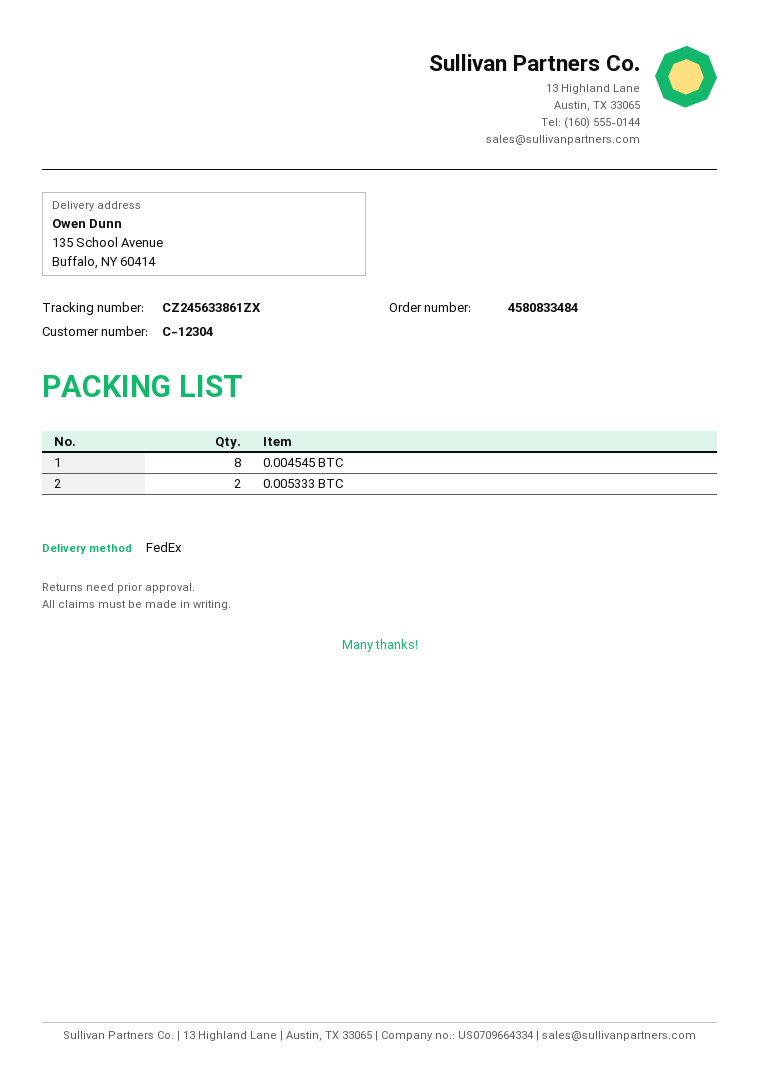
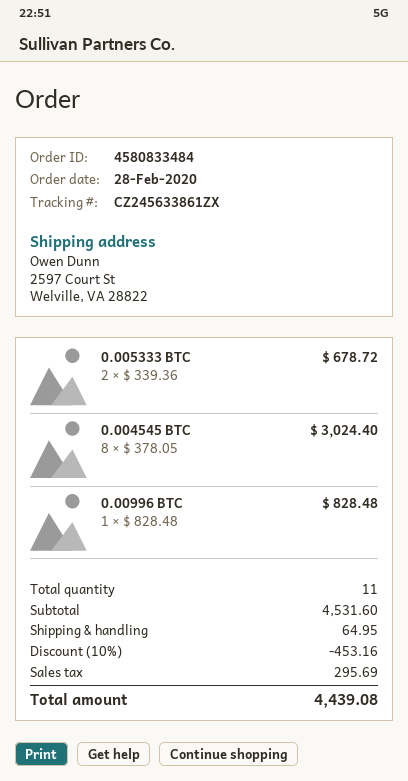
ship to: 135 School Avenue, Buffalo, NY 60414 -> 2597 Court St, Welville, VA 28822
0.00996 BTC: none -> 1

